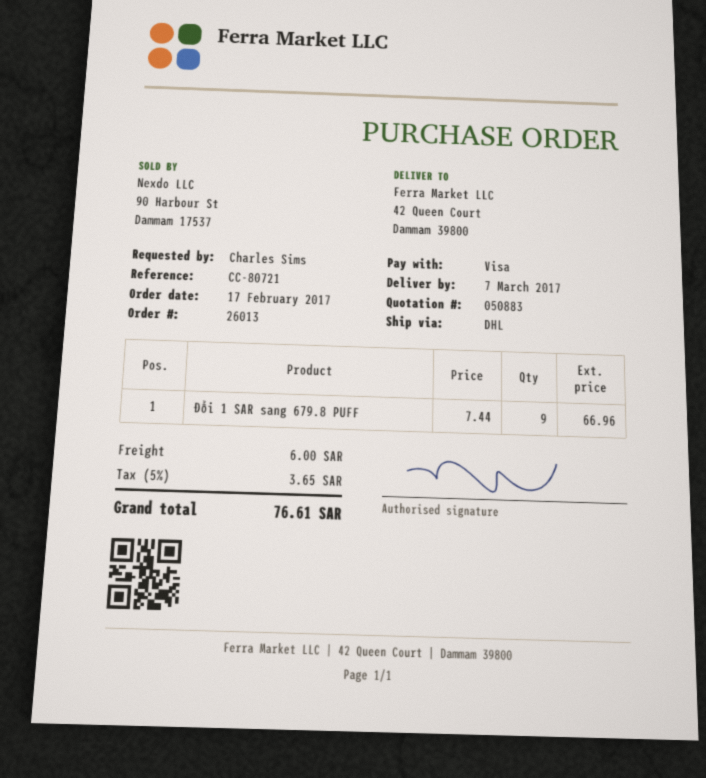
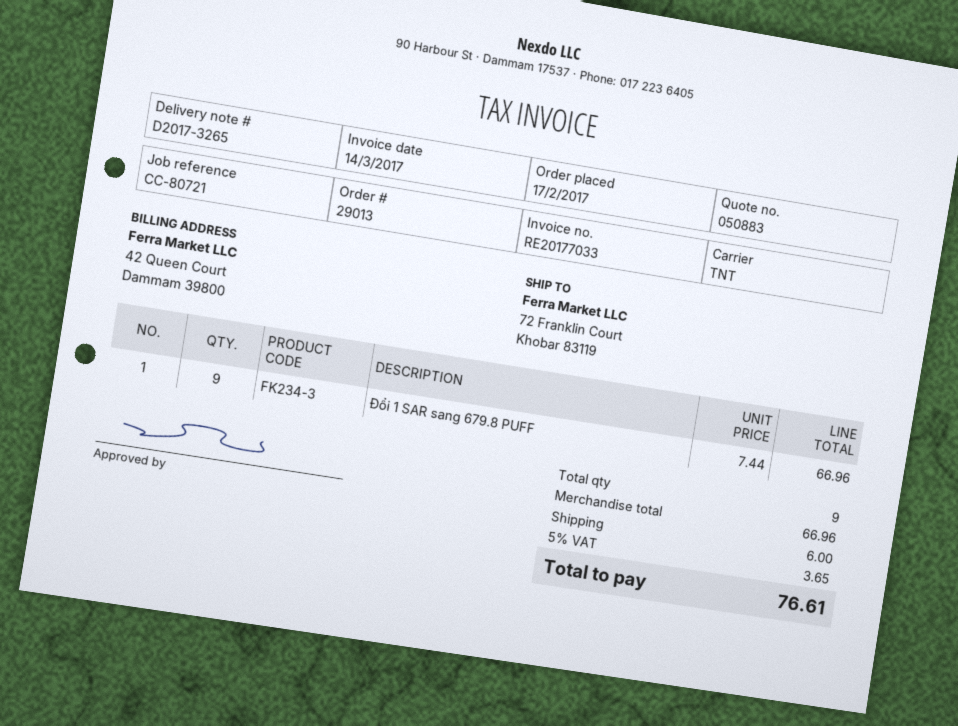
order number: 26013 -> 29013
shipping method: DHL -> TNT
ship to: 42 Queen Court, Dammam 39800 -> 72 Franklin Court, Khobar 83119

